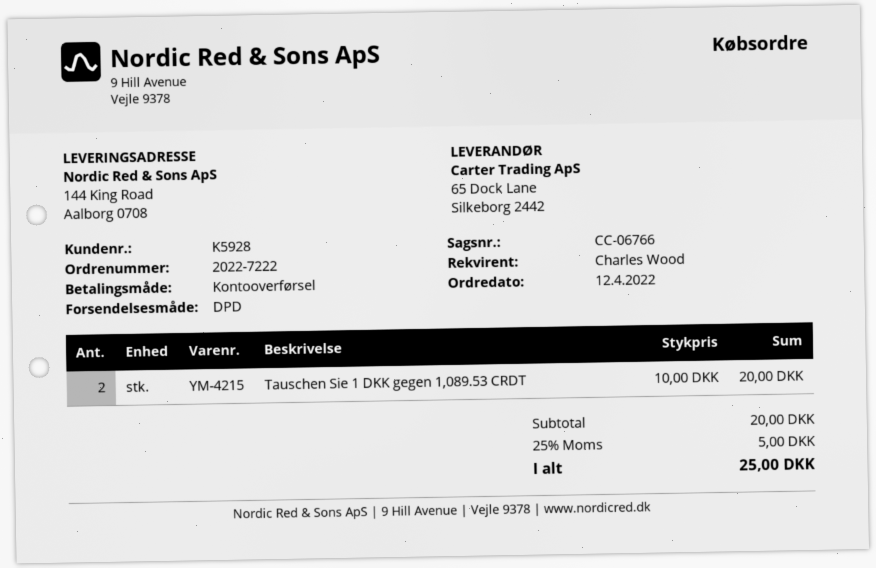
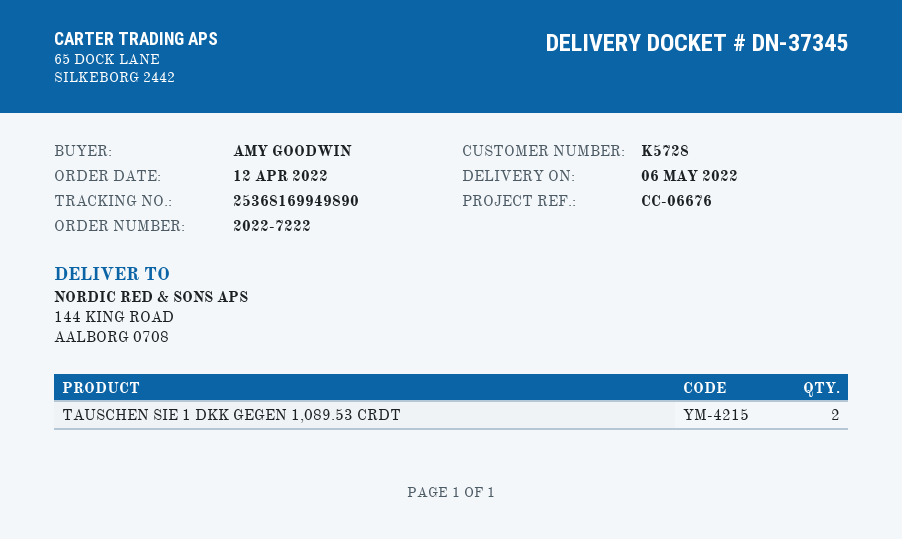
customer number: K5928 -> K5728
reference: CC-06766 -> CC-06676
ordered by: Charles Wood -> AMY GOODWIN

